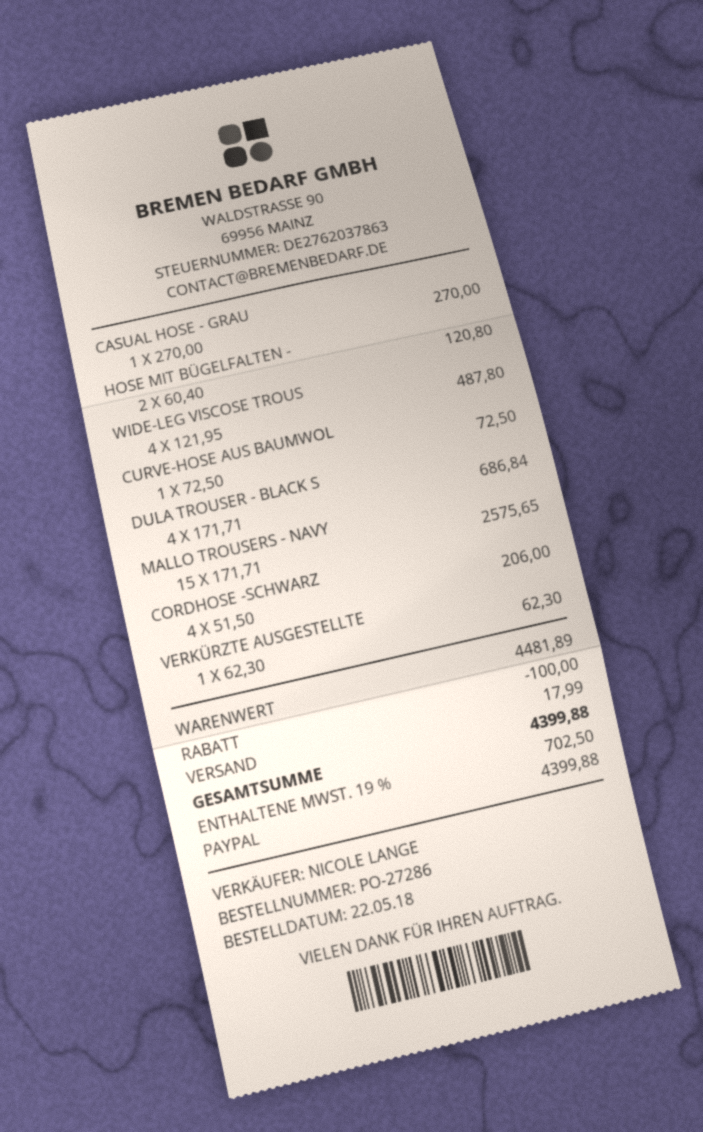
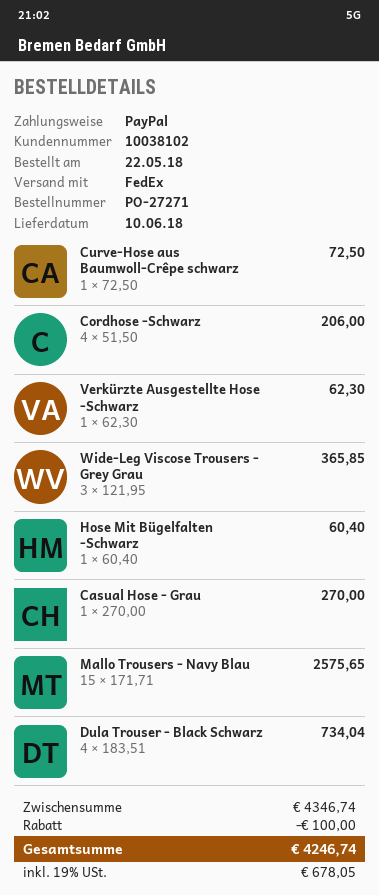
order number: PO-27286 -> PO-27271
HOSE MIT BÜGELFALTEN -: 2 x 60.40 = 120.80 -> 1 x 60.40 = 60.40
WIDE-LEG VISCOSE TROUS: 4 x 121.95 = 487.80 -> 3 x 121.95 = 365.85
DULA TROUSER - BLACK S: 4 x 171.71 = 686.84 -> 4 x 183.51 = 734.04
subtotal: 4481.89 -> 4346.74
shipping: 17.99 -> none
tax: 19% = 702.50 -> 19% = 678.05
total: 4399.88 -> 4246.74

